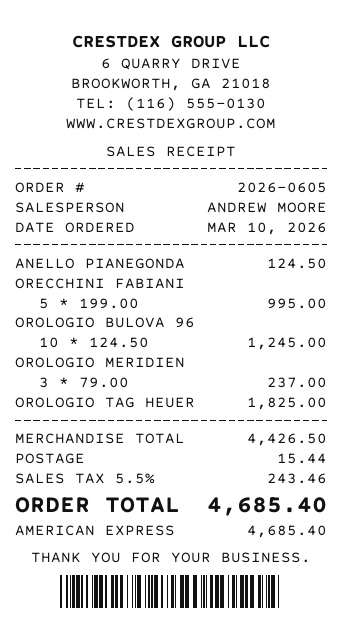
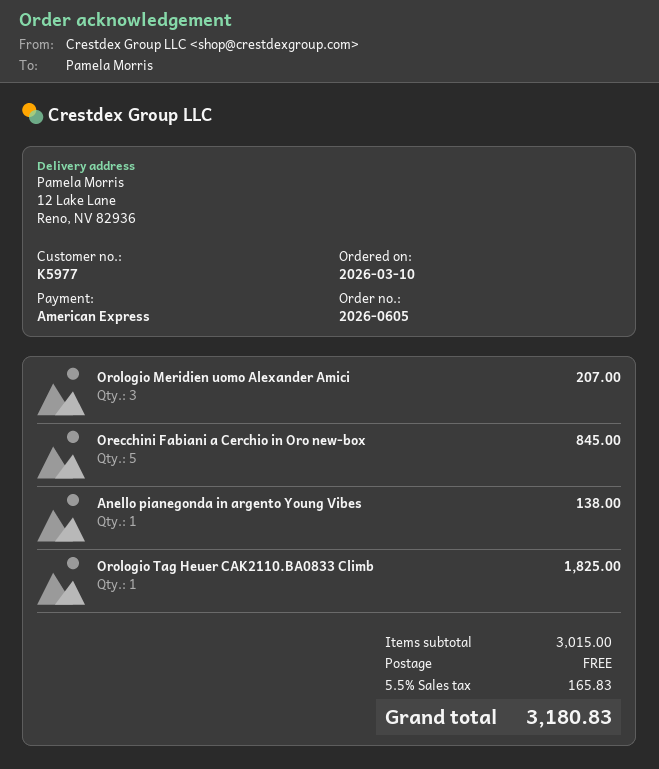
ANELLO PIANEGONDA: 1 for 124.50 -> 1 for 138.00
ORECCHINI FABIANI: 5 for 995.00 -> 5 for 845.00
OROLOGIO BULOVA 96: 10 for 1245.00 -> none
OROLOGIO MERIDIEN: 3 for 237.00 -> 3 for 207.00
subtotal: 4426.50 -> 3015.00
shipping: 15.44 -> 0.00
tax: 5.5% = 243.46 -> 5.5% = 165.83
total: 4685.40 -> 3180.83

